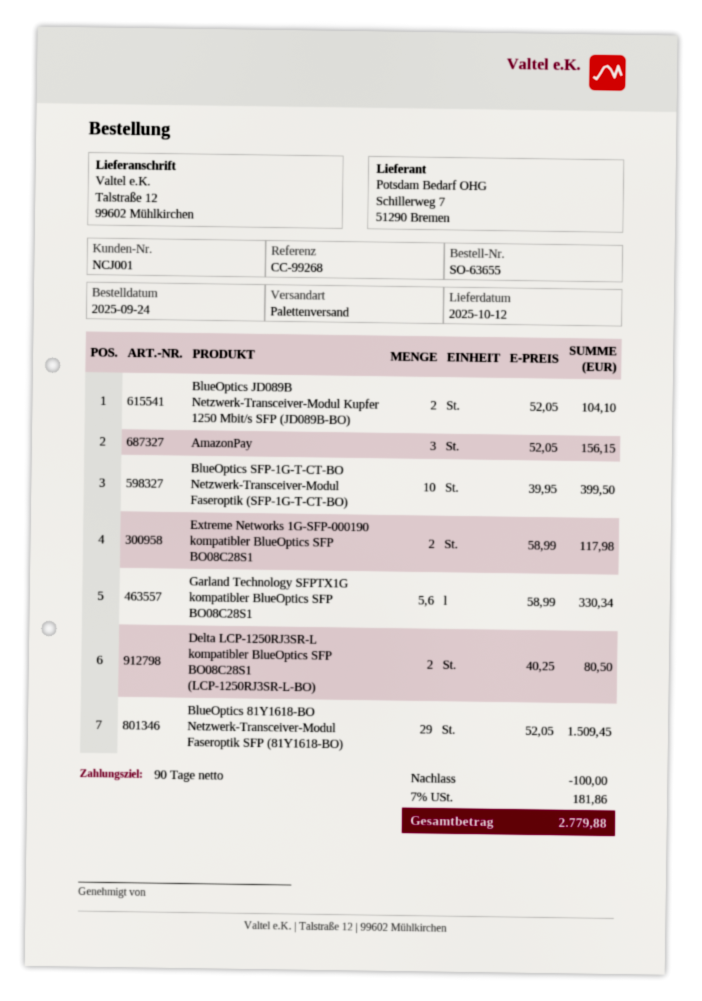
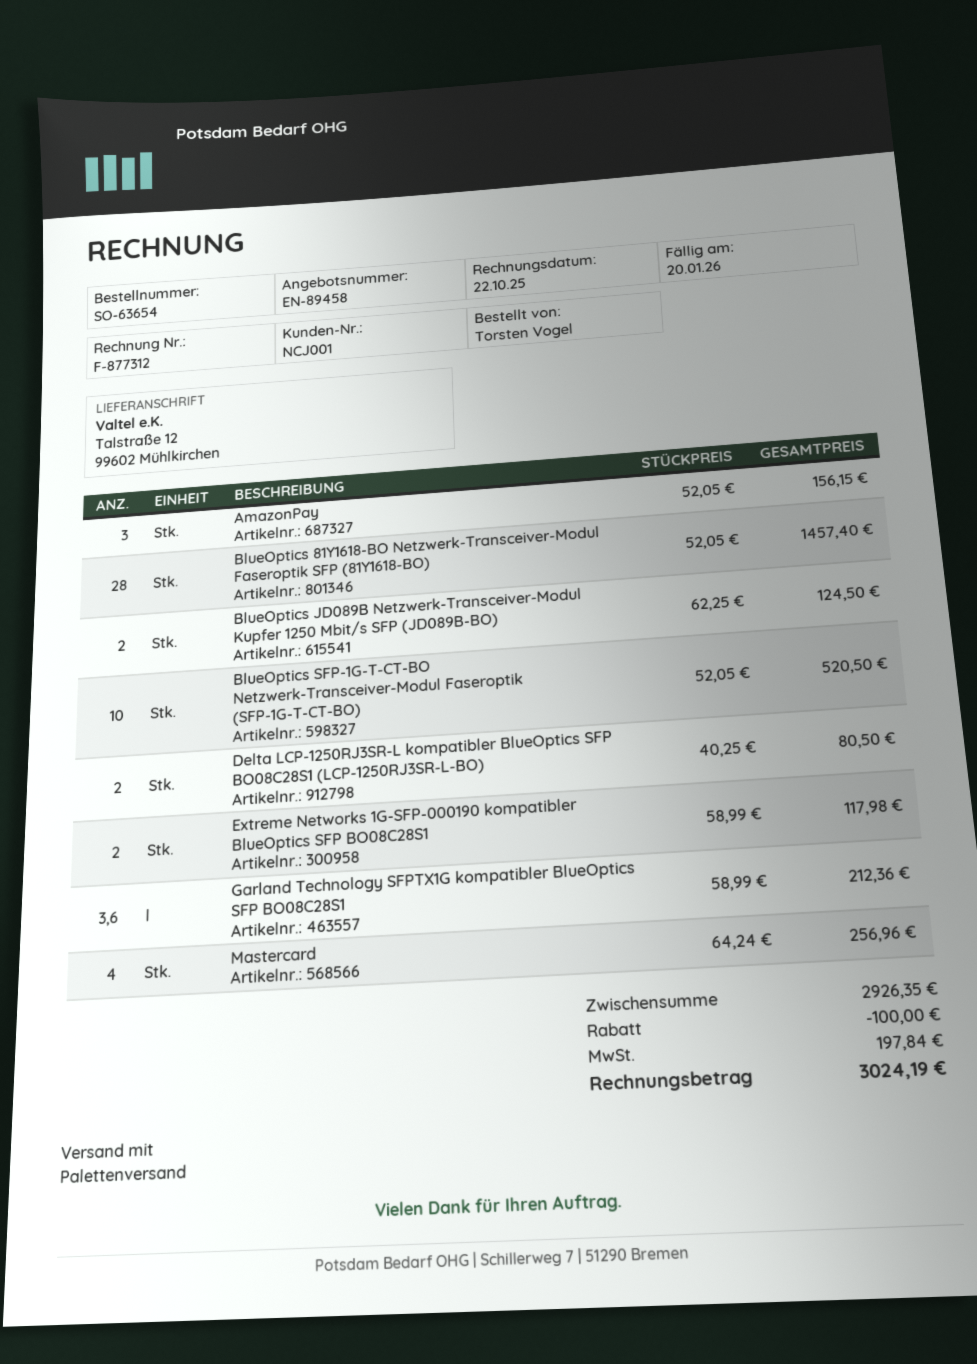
order number: SO-63655 -> SO-63654
BlueOptics JD089B Netzwerk-Transceiver-Modul Kupfer 1250 Mbit/s SFP (JD089B-BO): 2 x 52.05 = 104.10 -> 2 x 62.25 = 124.50
BlueOptics SFP-1G-T-CT-BO Netzwerk-Transceiver-Modul Faseroptik (SFP-1G-T-CT-BO): 10 x 39.95 = 399.50 -> 10 x 52.05 = 520.50
Garland Technology SFPTX1G kompatibler BlueOptics SFP BO08C28S1: 5.6 x 58.99 = 330.34 -> 3.6 x 58.99 = 212.36
BlueOptics 81Y1618-BO Netzwerk-Transceiver-Modul Faseroptik SFP (81Y1618-BO): 29 x 52.05 = 1509.45 -> 28 x 52.05 = 1457.40
Mastercard: none -> 4 x 64.24 = 256.96
tax: 181.86 -> 197.84
total: 2779.88 -> 3024.19

